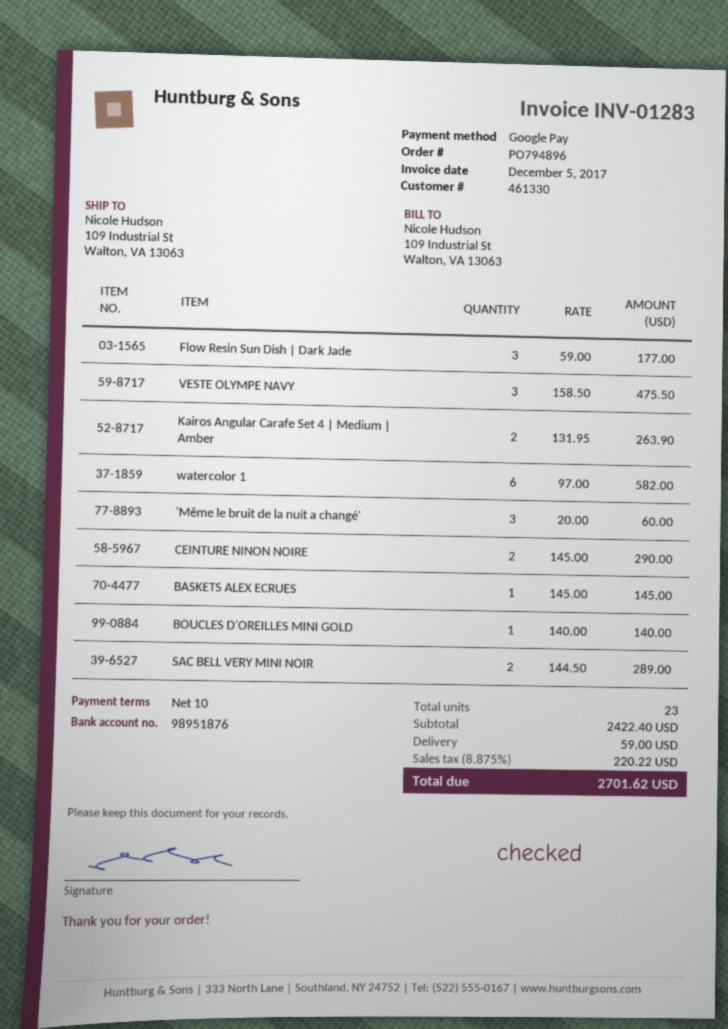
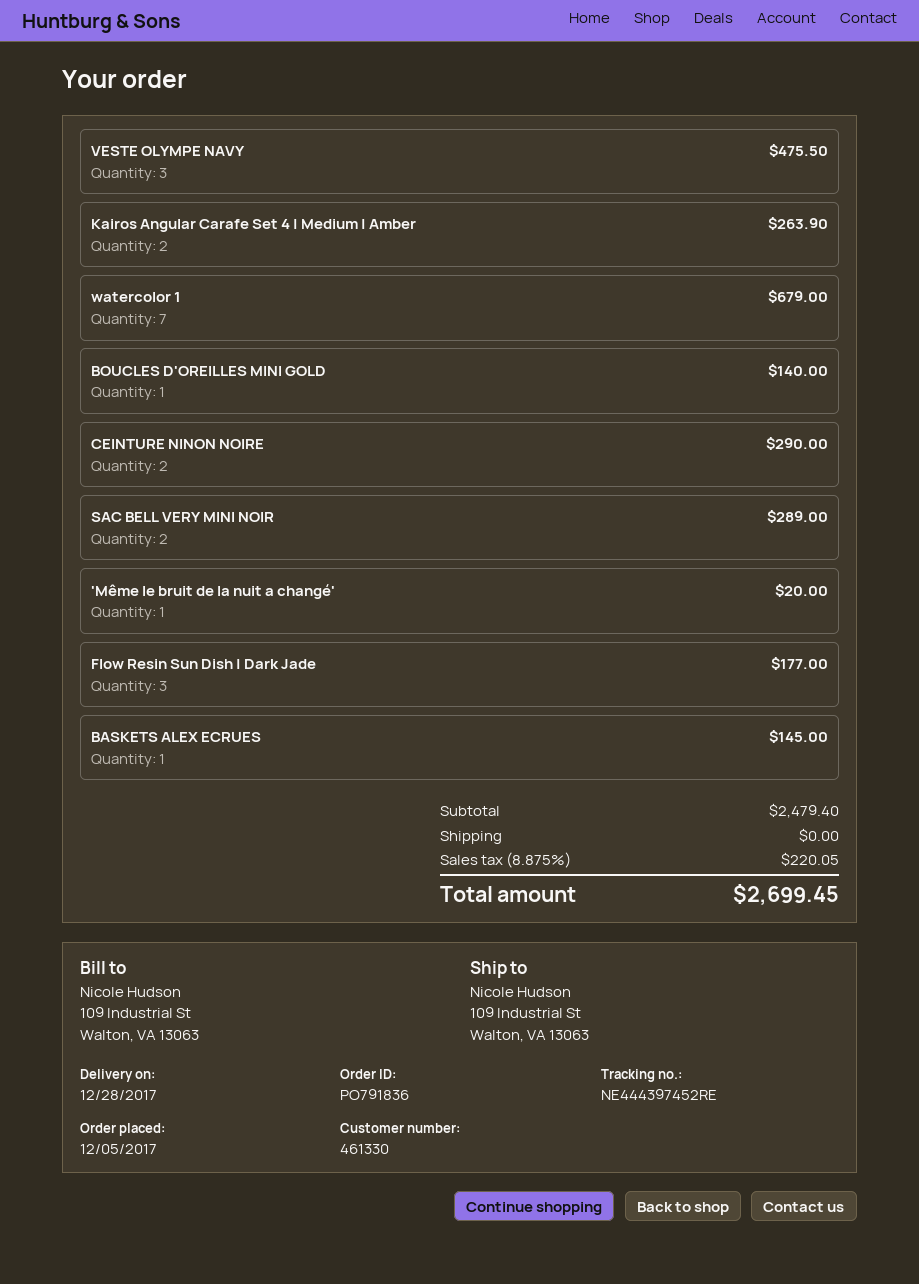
order number: PO794896 -> PO791836
watercolor 1: 6 for 582.00 -> 7 for 679.00
'Même le bruit de la nuit a changé': 3 for 60.00 -> 1 for 20.00
subtotal: 2422.40 -> 2479.40
shipping: 59.00 -> 0.00
tax: 8.875% = 220.22 -> 8.875% = 220.05
total: 2701.62 -> 2699.45

